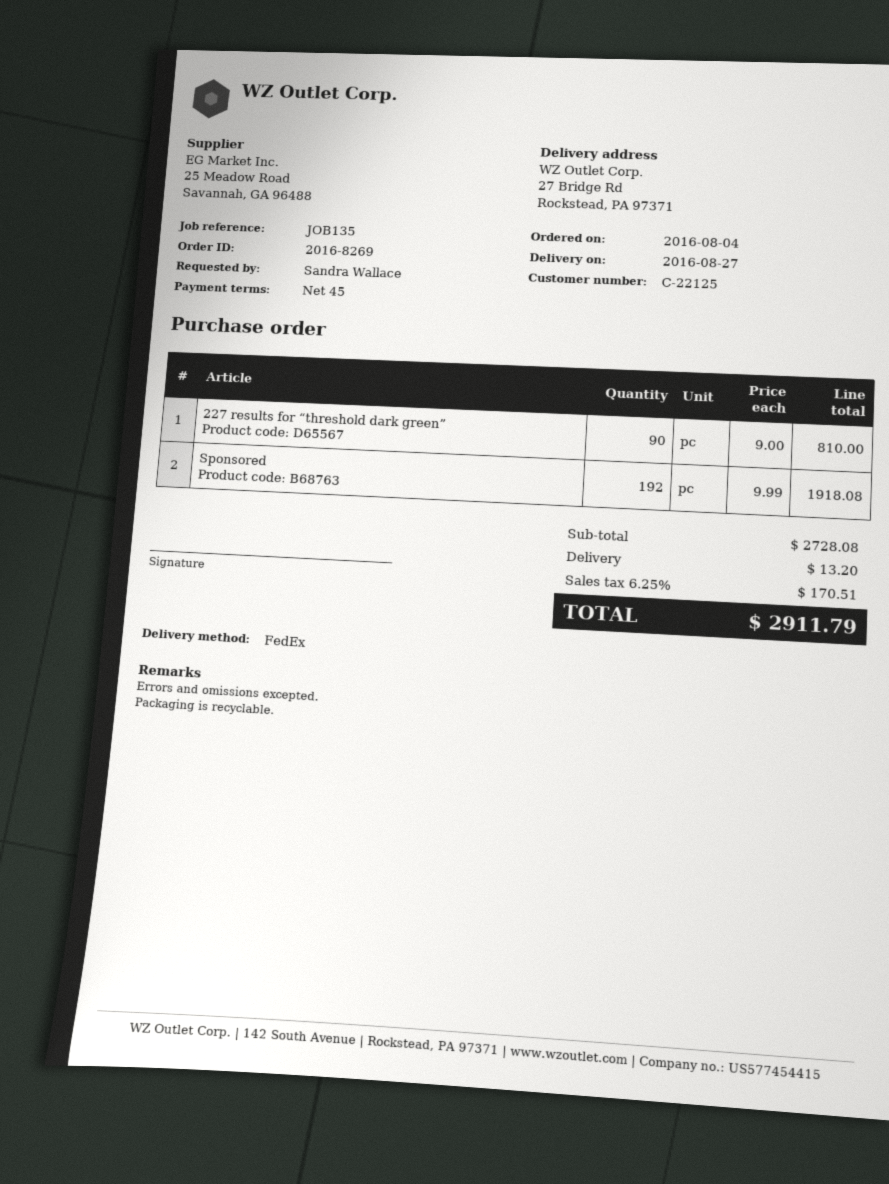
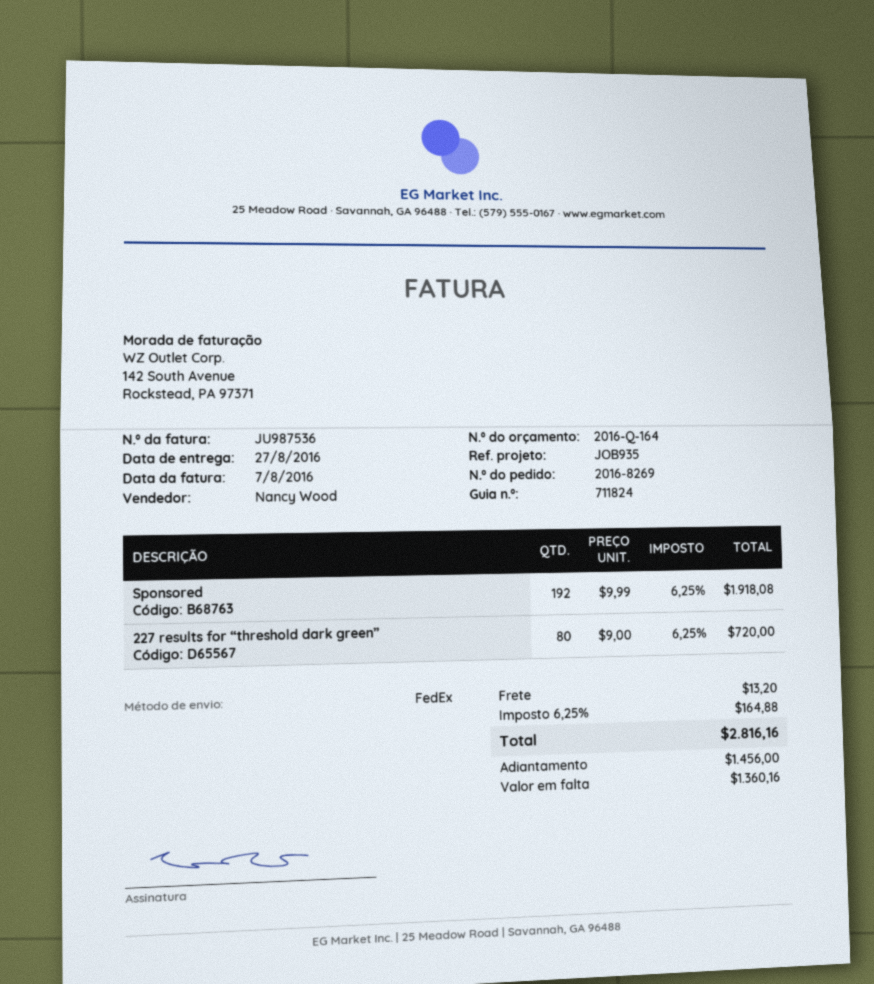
reference: JOB135 -> JOB935
227 results for “threshold dark green”: 90 x 9.00 = 810.00 -> 80 x 9.00 = 720.00
tax: 6.25% = 170.51 -> 6.25% = 164.88
total: 2911.79 -> 2816.16

